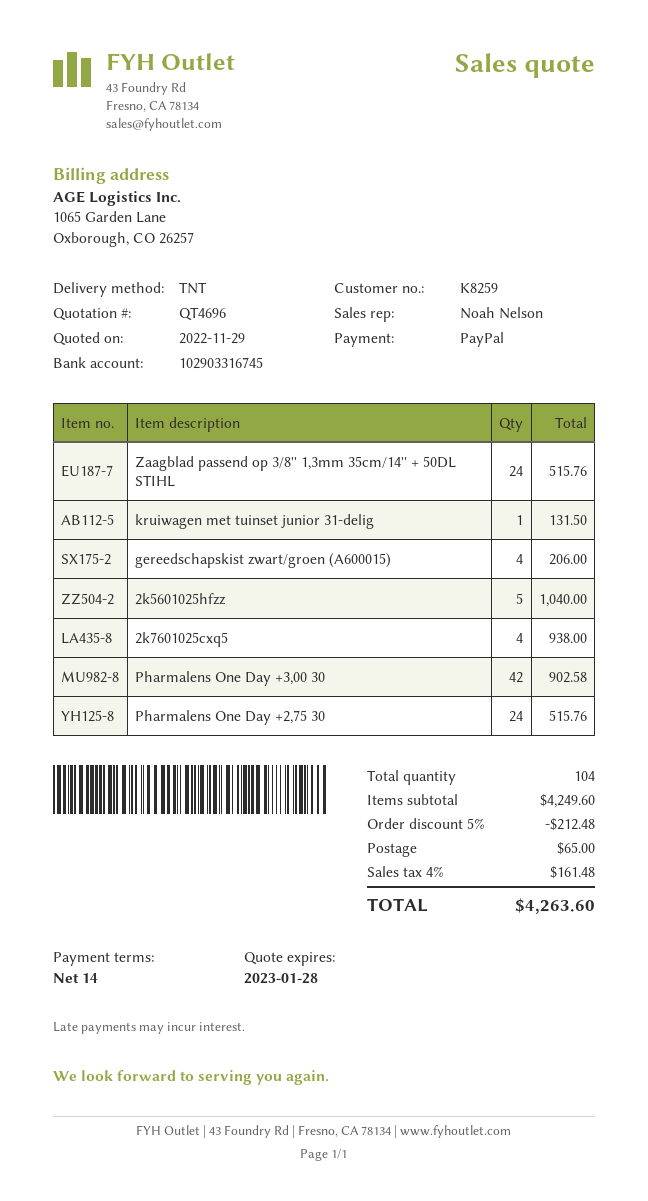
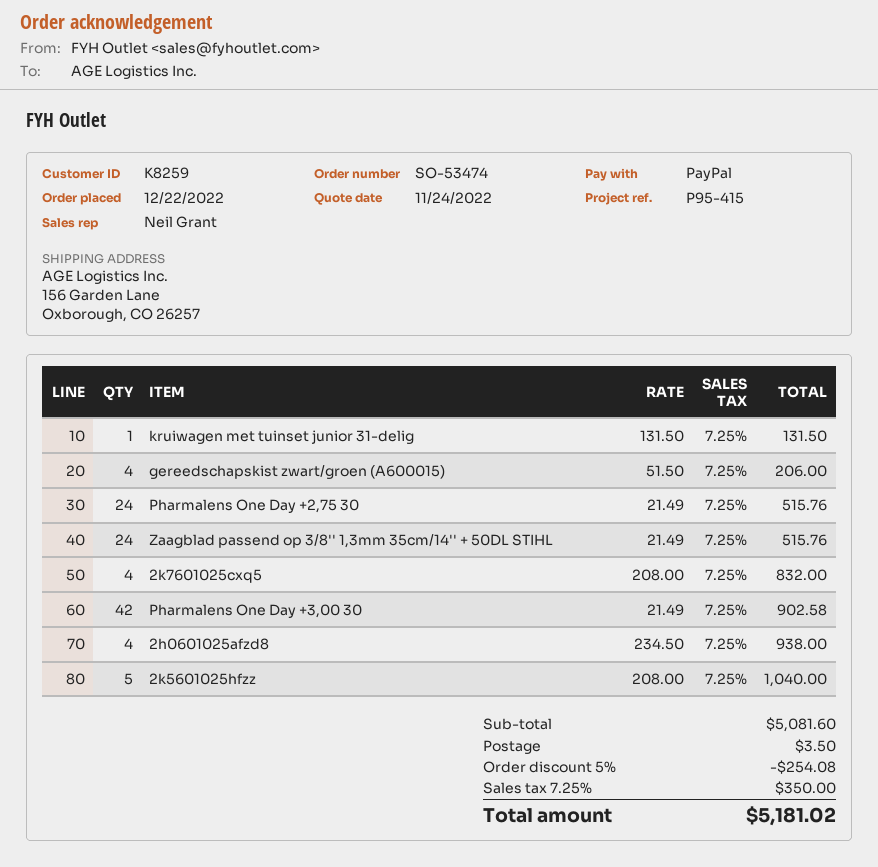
quote date: 2022-11-29 -> 2022-11-24
sales rep: Noah Nelson -> Neil Grant
2k7601025cxq5: 4 for 938.00 -> 4 for 832.00
2h0601025afzd8: none -> 4 for 938.00
subtotal: 4249.60 -> 5081.60
discount: 5% = 212.48 -> 5% = 254.08
shipping: 65.00 -> 3.50
tax: 4% = 161.48 -> 7.25% = 350.00
total: 4263.60 -> 5181.02

